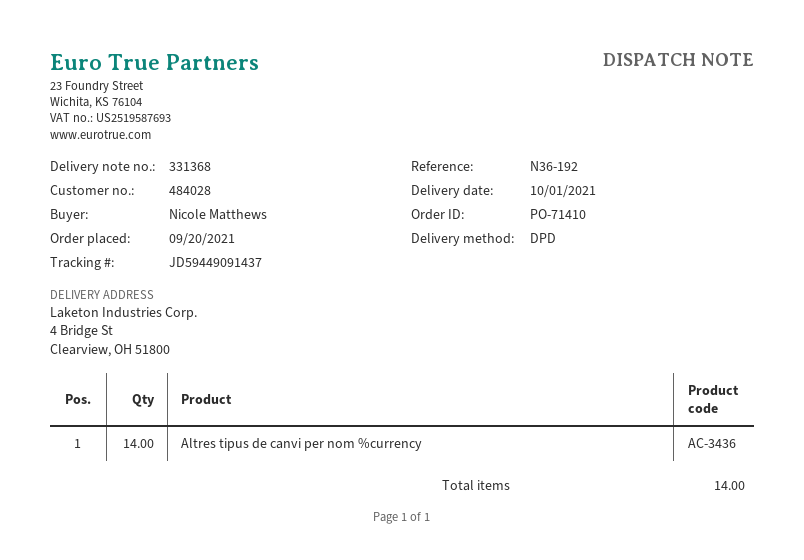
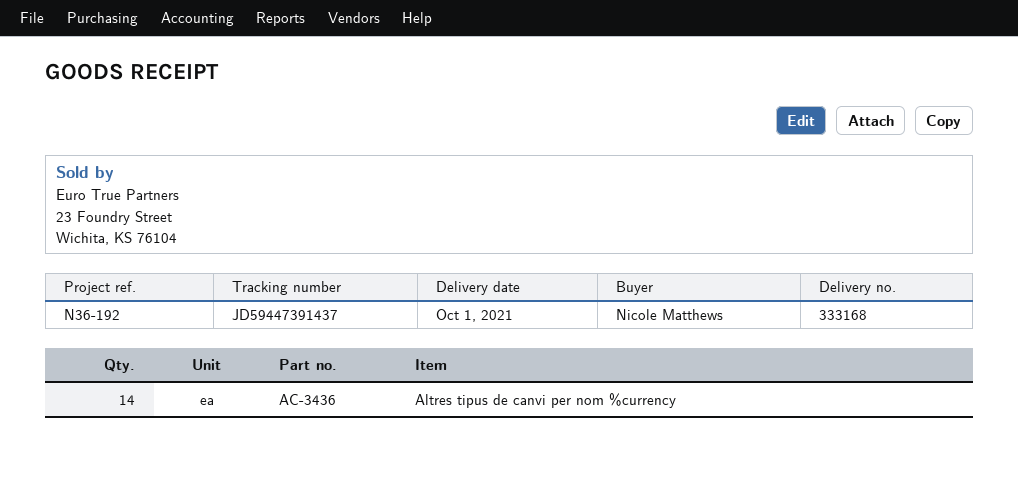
delivery note number: 331368 -> 333168
tracking number: JD59449091437 -> JD59447391437

